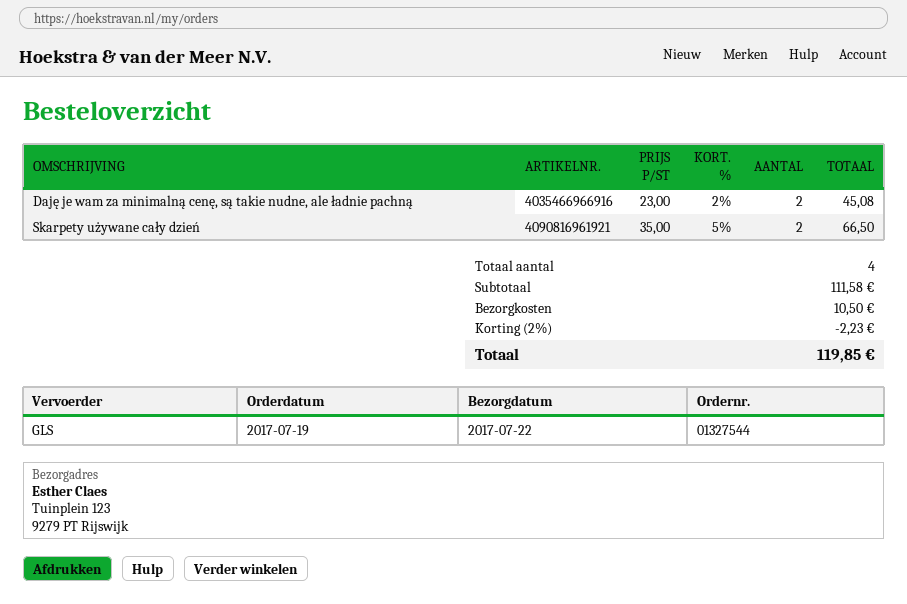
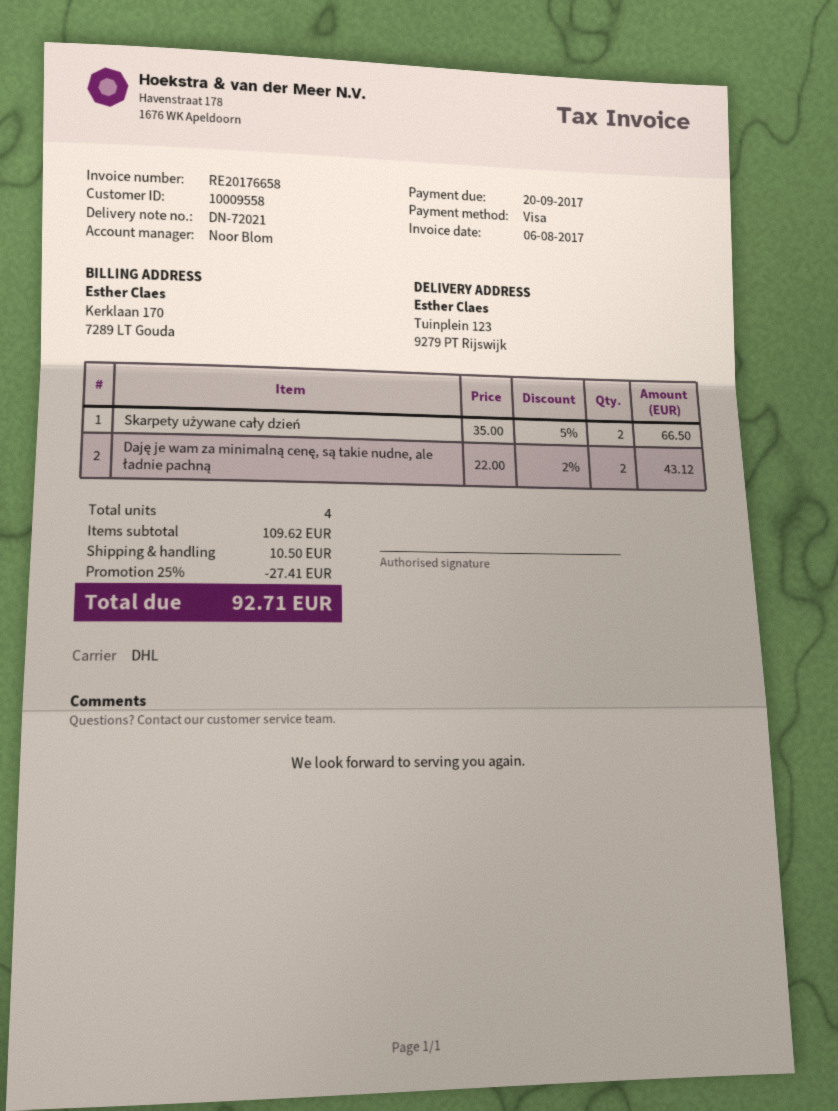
shipping method: GLS -> DHL
Daję je wam za minimalną cenę, są takie nudne, ale ładnie pachną: 2 x 23.00 - 2% = 45.08 -> 2 x 22.00 - 2% = 43.12
subtotal: 111.58 -> 109.62
discount: 2% = 2.23 -> 25% = 27.41
total: 119.85 -> 92.71

